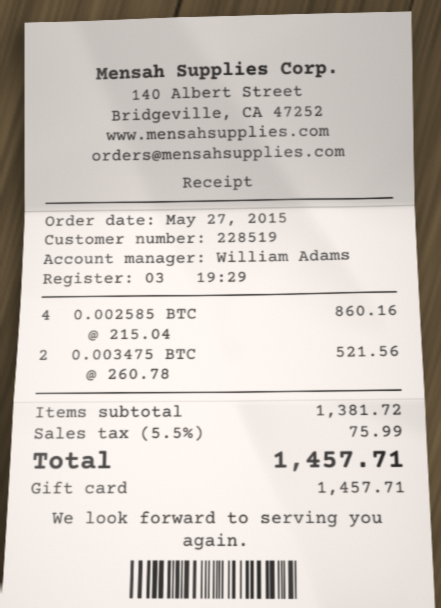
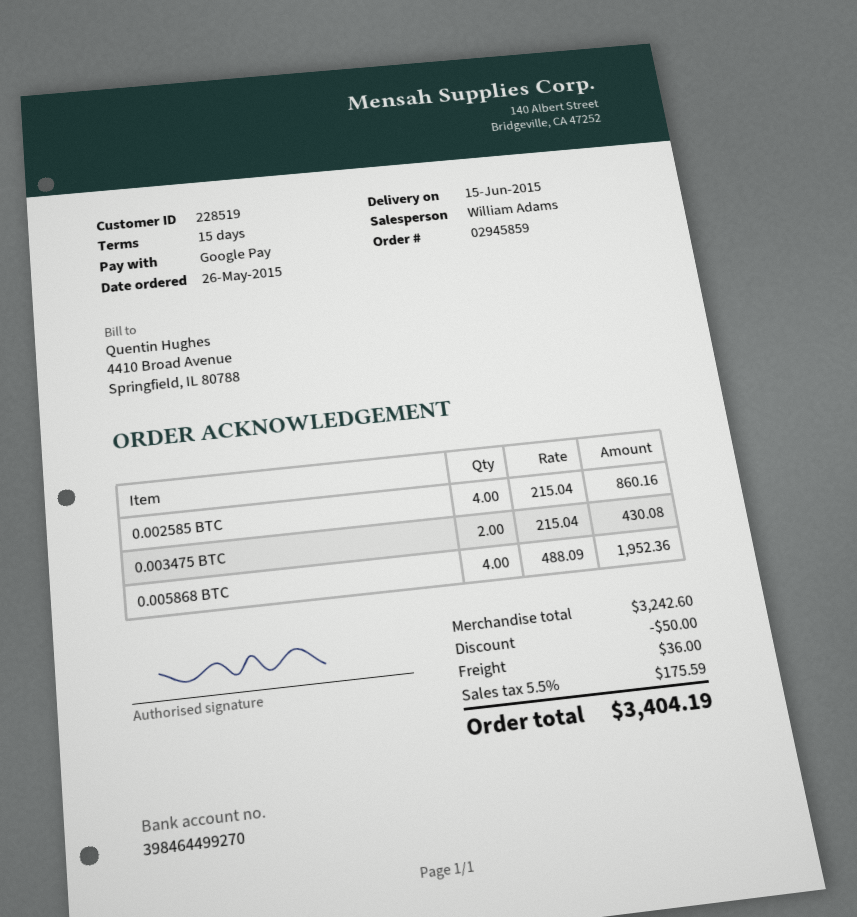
order date: 2015-05-27 -> 2015-05-26
payment method: gift card -> Google Pay
0.003475 BTC: 2 x 260.78 = 521.56 -> 2 x 215.04 = 430.08
0.005868 BTC: none -> 4 x 488.09 = 1952.36
subtotal: 1381.72 -> 3242.60
discount: none -> 50.00
shipping: none -> 36.00
tax: 5.5% = 75.99 -> 5.5% = 175.59
total: 1457.71 -> 3404.19

